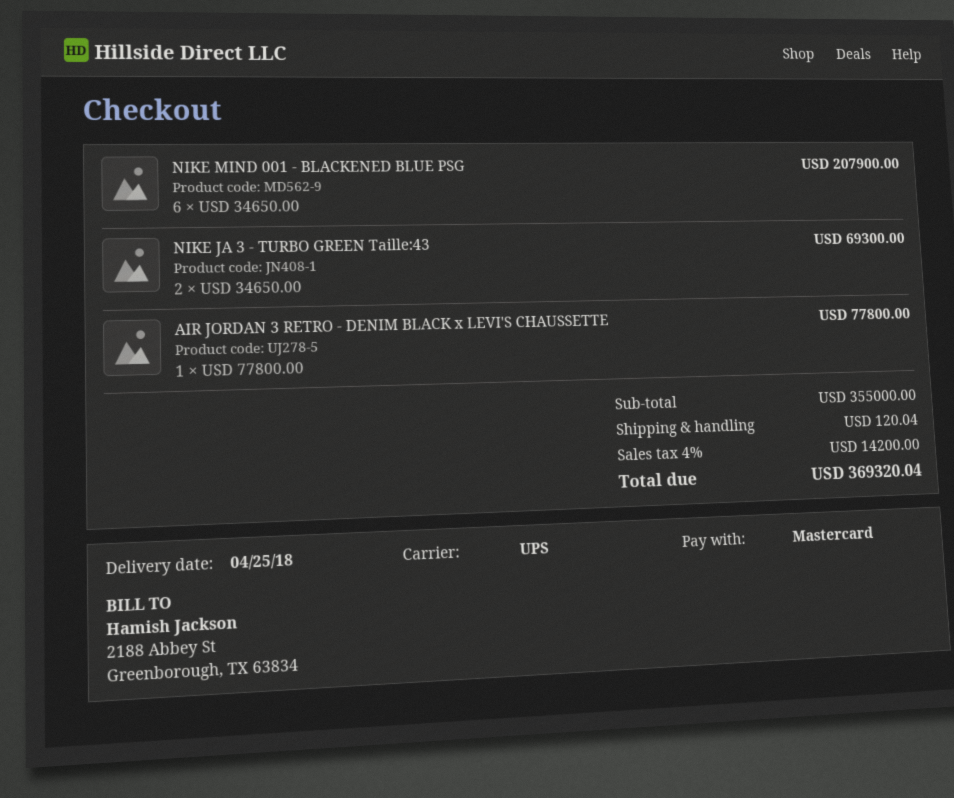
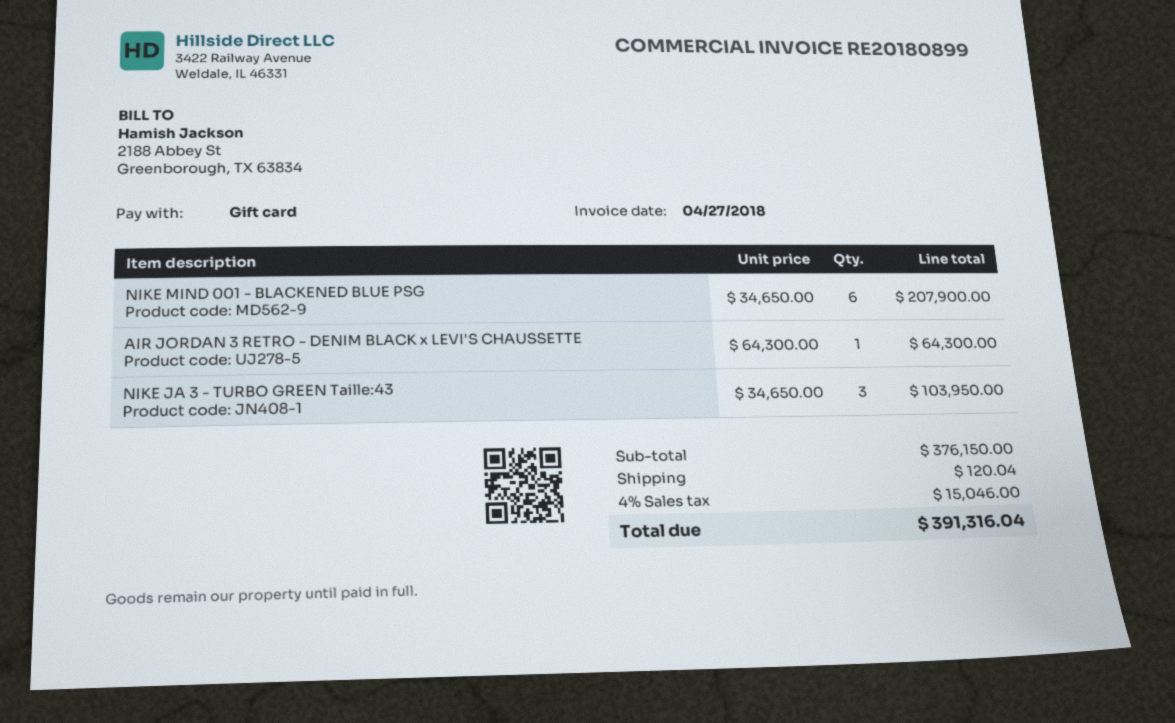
payment method: Mastercard -> gift card
NIKE JA 3 - TURBO GREEN Taille:43: 2 x 34650.00 = 69300.00 -> 3 x 34650.00 = 103950.00
AIR JORDAN 3 RETRO - DENIM BLACK x LEVI'S CHAUSSETTE: 1 x 77800.00 = 77800.00 -> 1 x 64300.00 = 64300.00
subtotal: 355000.00 -> 376150.00
tax: 4% = 14200.00 -> 4% = 15046.00
total: 369320.04 -> 391316.04

